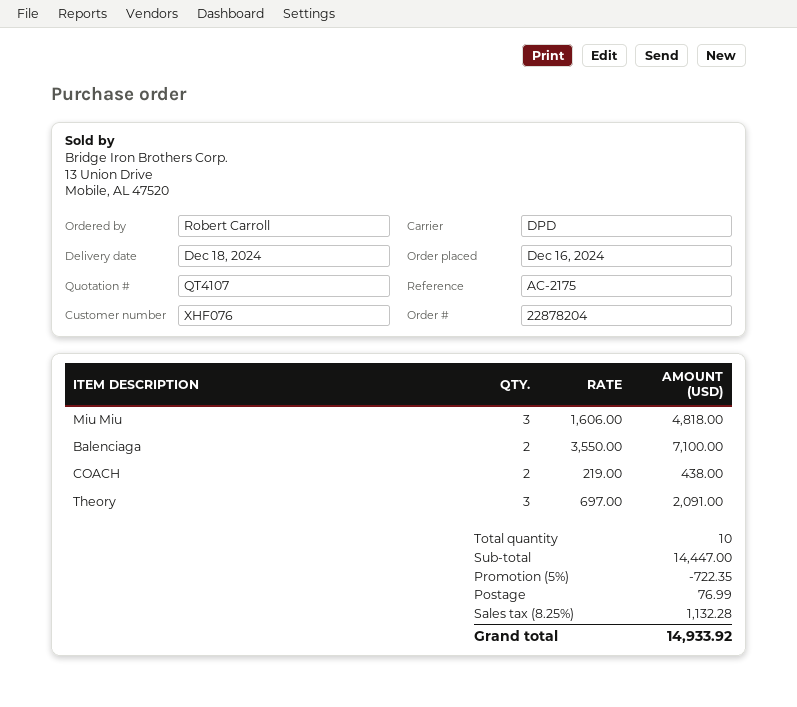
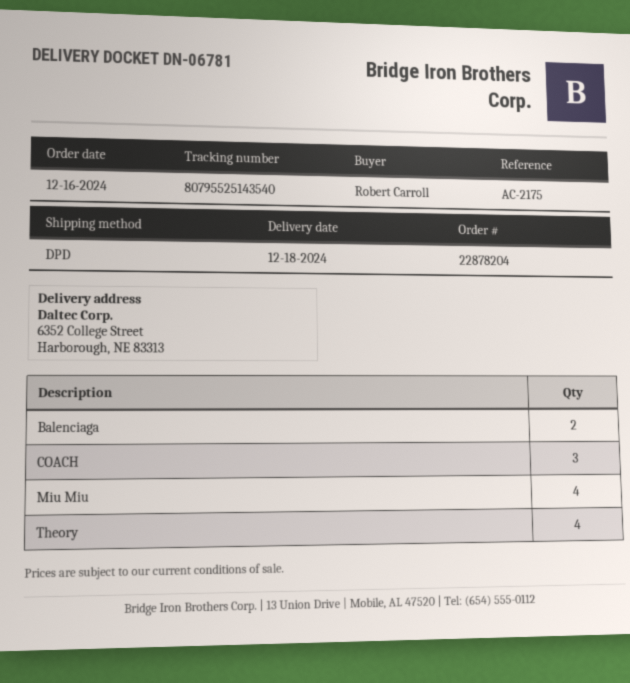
Miu Miu: 3 -> 4
COACH: 2 -> 3
Theory: 3 -> 4

